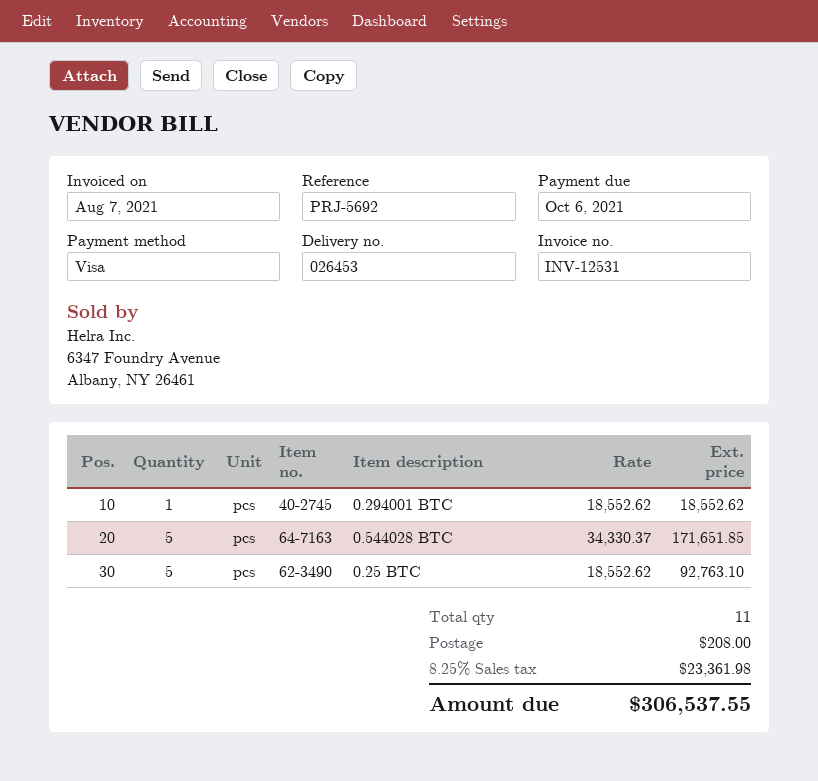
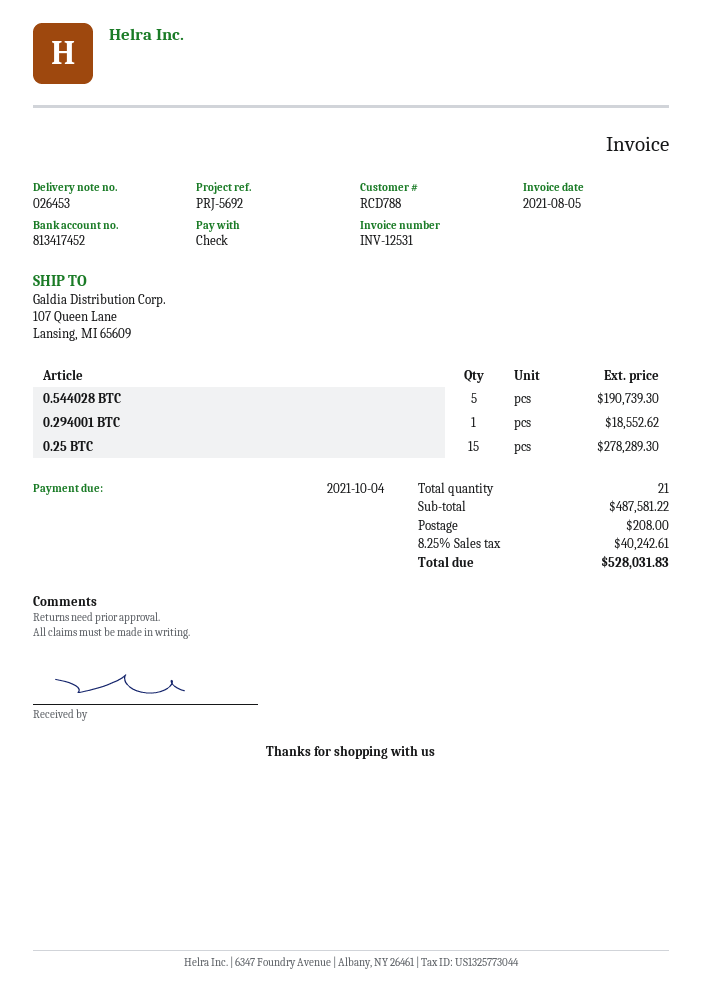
invoice date: 2021-08-07 -> 2021-08-05
due date: 2021-10-06 -> 2021-10-04
payment method: Visa -> cheque
0.544028 BTC: 5 for 171651.85 -> 5 for 190739.30
0.25 BTC: 5 for 92763.10 -> 15 for 278289.30
total quantity: 11 -> 21
tax: 8.25% = 23361.98 -> 8.25% = 40242.61
total: 306537.55 -> 528031.83

